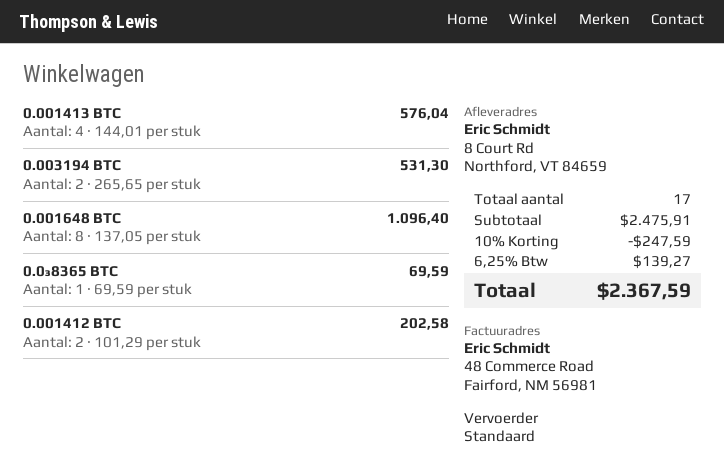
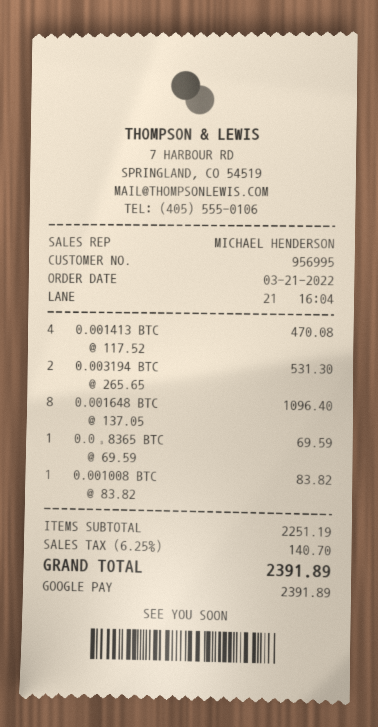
0.001413 BTC: 4 x 144.01 = 576.04 -> 4 x 117.52 = 470.08
0.001412 BTC: 2 x 101.29 = 202.58 -> none
0.001008 BTC: none -> 1 x 83.82 = 83.82
subtotal: 2475.91 -> 2251.19
discount: 10% = 247.59 -> none
tax: 6.25% = 139.27 -> 6.25% = 140.70
total: 2367.59 -> 2391.89

